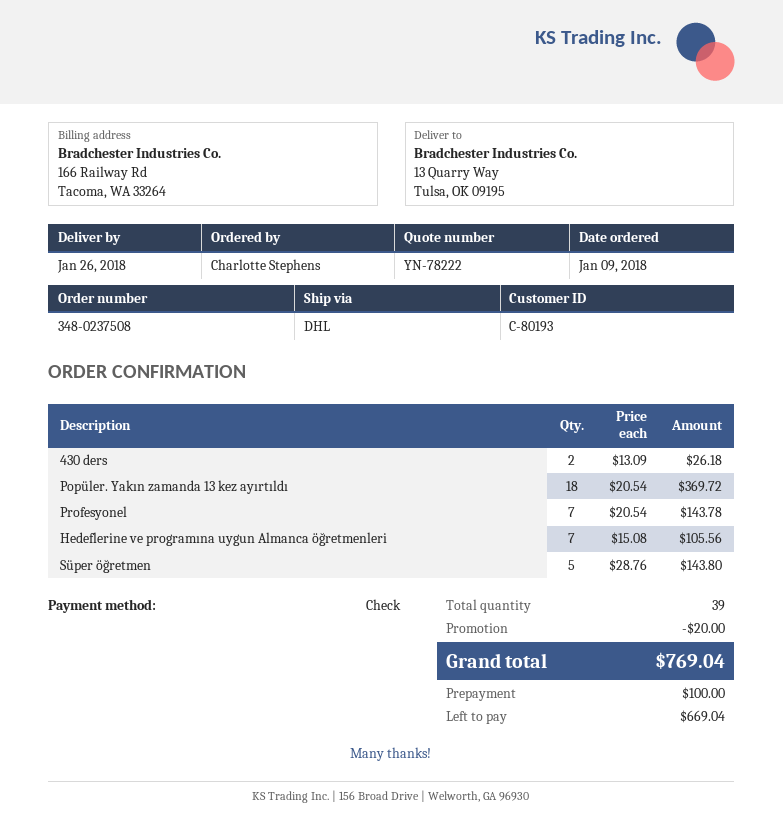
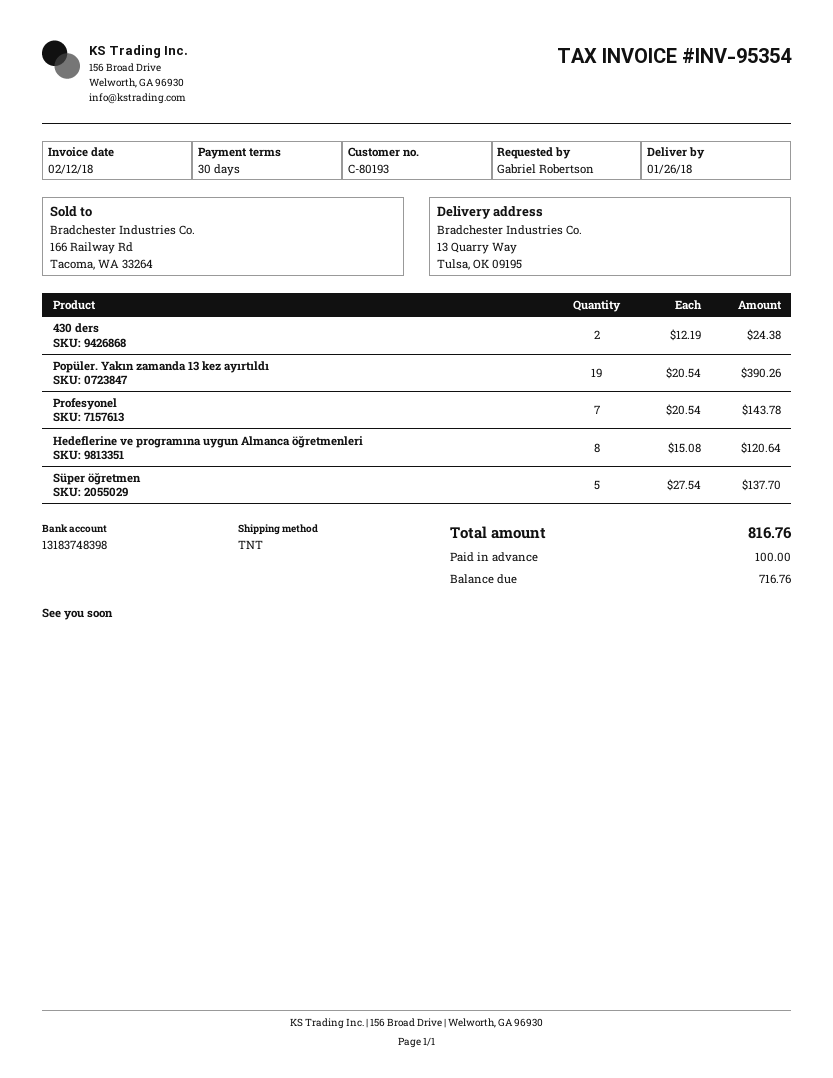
ordered by: Charlotte Stephens -> Gabriel Robertson
shipping method: DHL -> TNT
430 ders: 2 x 13.09 = 26.18 -> 2 x 12.19 = 24.38
Popüler. Yakın zamanda 13 kez ayırtıldı: 18 x 20.54 = 369.72 -> 19 x 20.54 = 390.26
Hedeflerine ve programına uygun Almanca öğretmenleri: 7 x 15.08 = 105.56 -> 8 x 15.08 = 120.64
Süper öğretmen: 5 x 28.76 = 143.80 -> 5 x 27.54 = 137.70
discount: 20.00 -> none
total: 769.04 -> 816.76
balance: 669.04 -> 716.76

